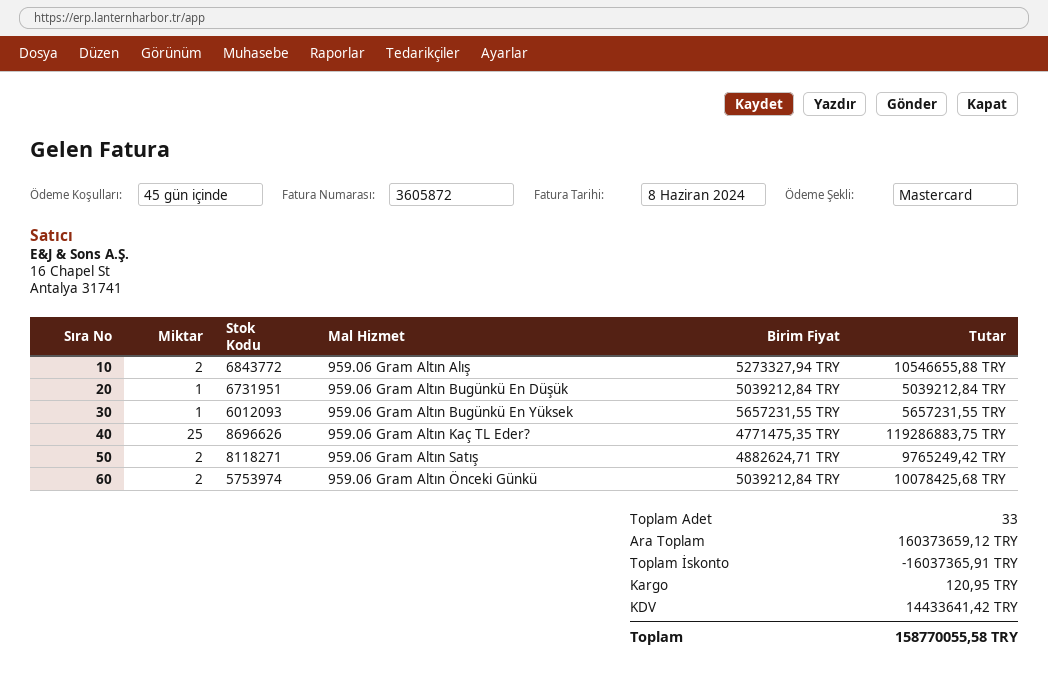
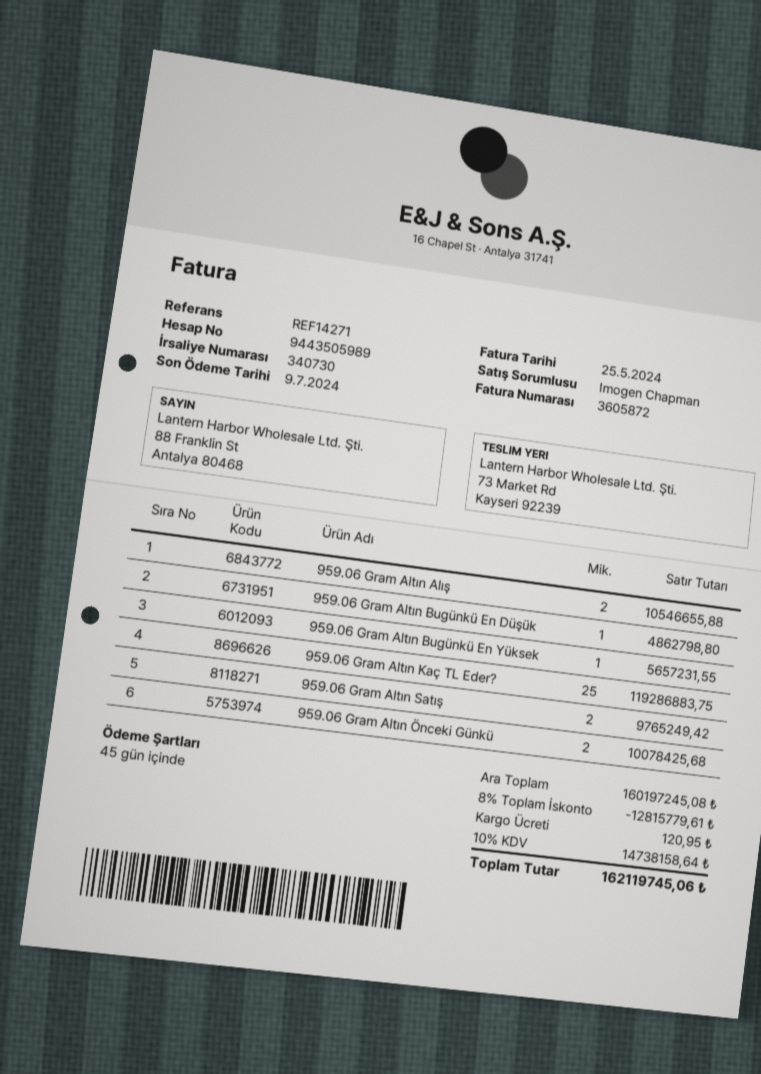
invoice date: 2024-06-08 -> 2024-05-25
959.06 Gram Altın Bugünkü En Düşük: 1 for 5039212.84 -> 1 for 4862798.80
subtotal: 160373659.12 -> 160197245.08
discount: 16037365.91 -> 12815779.61
tax: 14433641.42 -> 14738158.64
total: 158770055.58 -> 162119745.06

